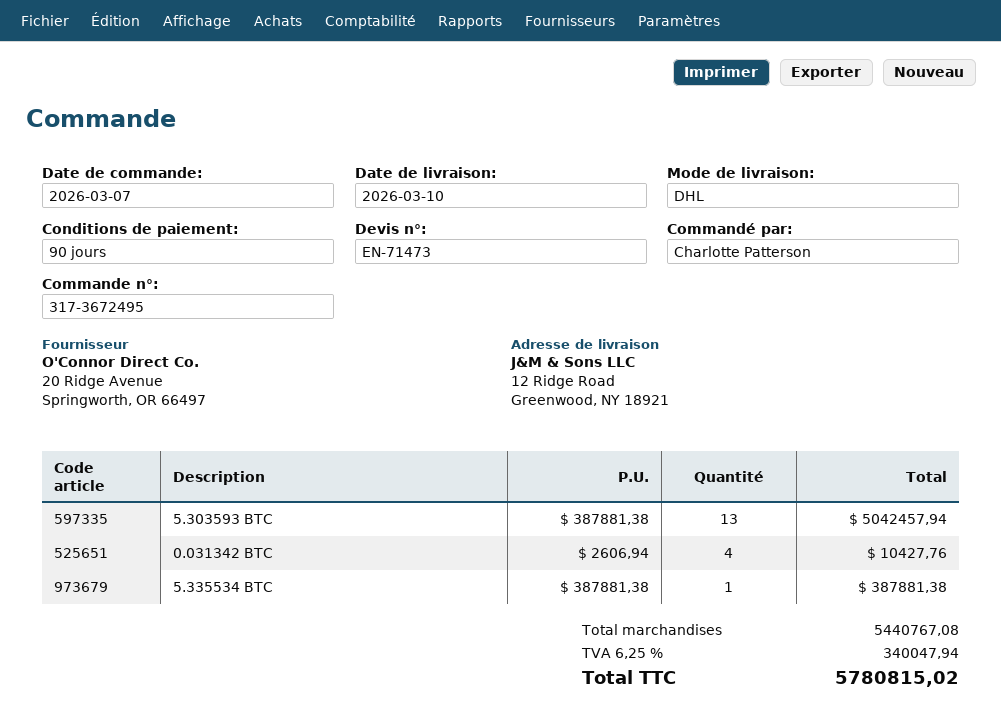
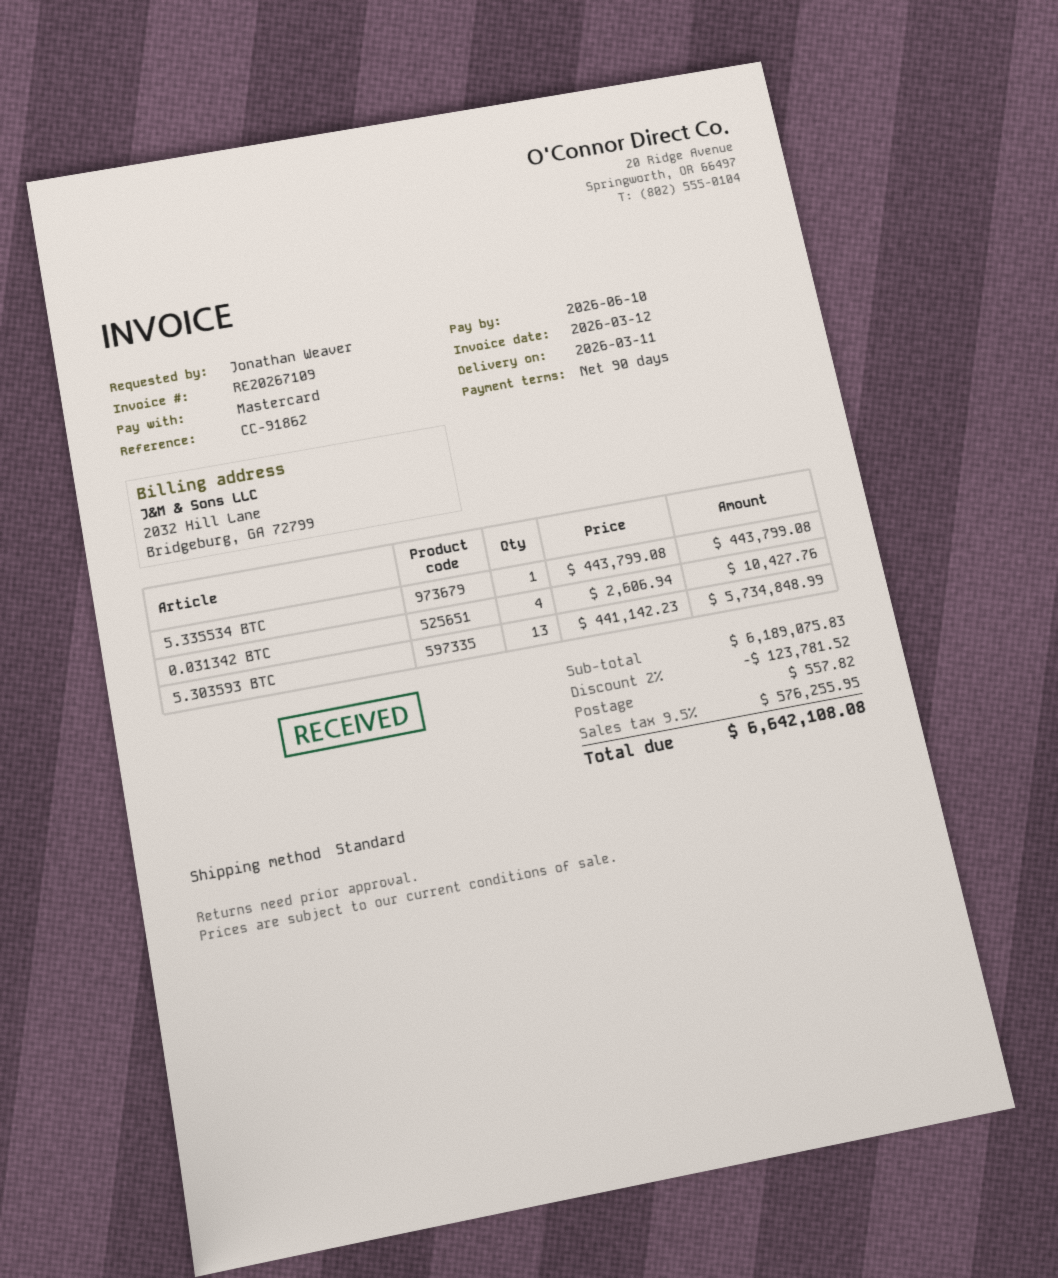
delivery date: 2026-03-10 -> 2026-03-11
ordered by: Charlotte Patterson -> Jonathan Weaver
shipping method: DHL -> standard
5.303593 BTC: 13 x 387881.38 = 5042457.94 -> 13 x 441142.23 = 5734848.99
5.335534 BTC: 1 x 387881.38 = 387881.38 -> 1 x 443799.08 = 443799.08
subtotal: 5440767.08 -> 6189075.83
discount: none -> 2% = 123781.52
shipping: none -> 557.82
tax: 6.25% = 340047.94 -> 9.5% = 576255.95
total: 5780815.02 -> 6642108.08

